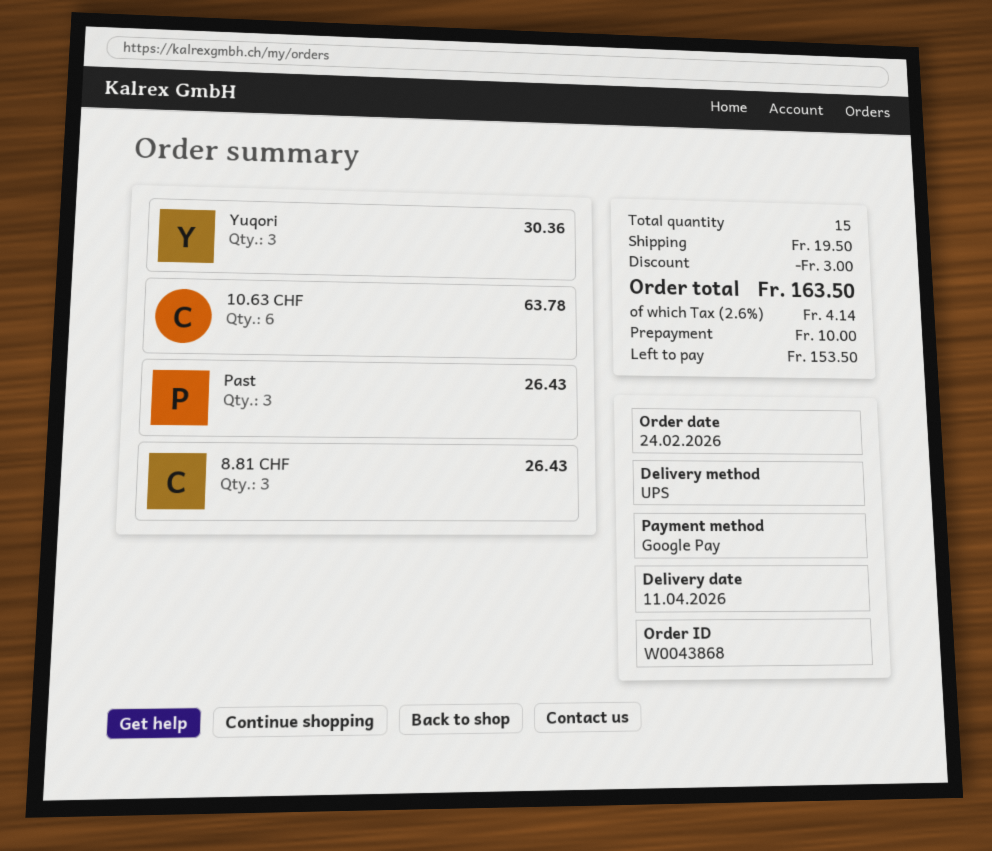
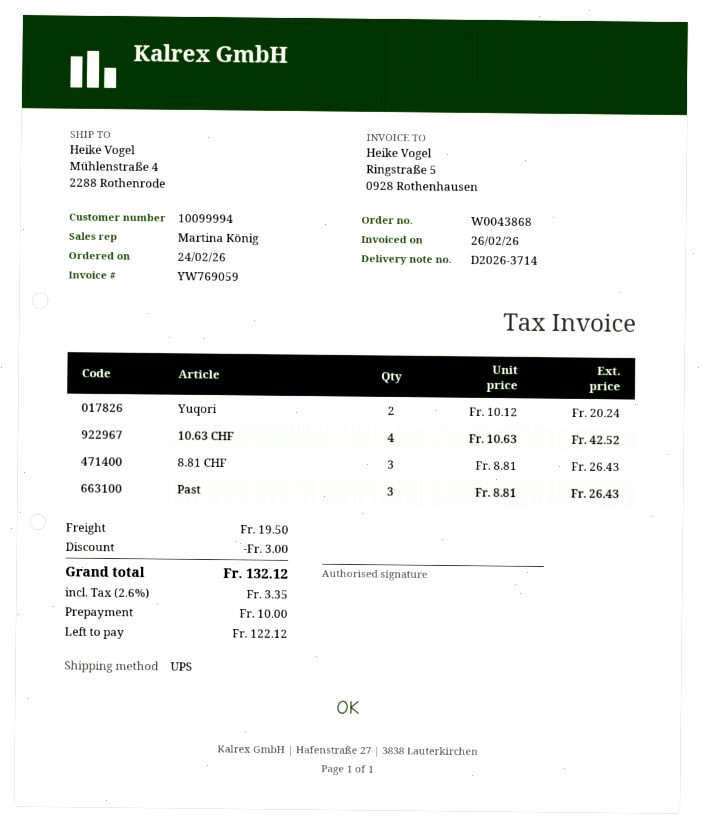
Yuqori: 3 for 30.36 -> 2 for 20.24
10.63 CHF: 6 for 63.78 -> 4 for 42.52
tax: 2.6% = 4.14 -> 2.6% = 3.35
total: 163.50 -> 132.12
balance: 153.50 -> 122.12

